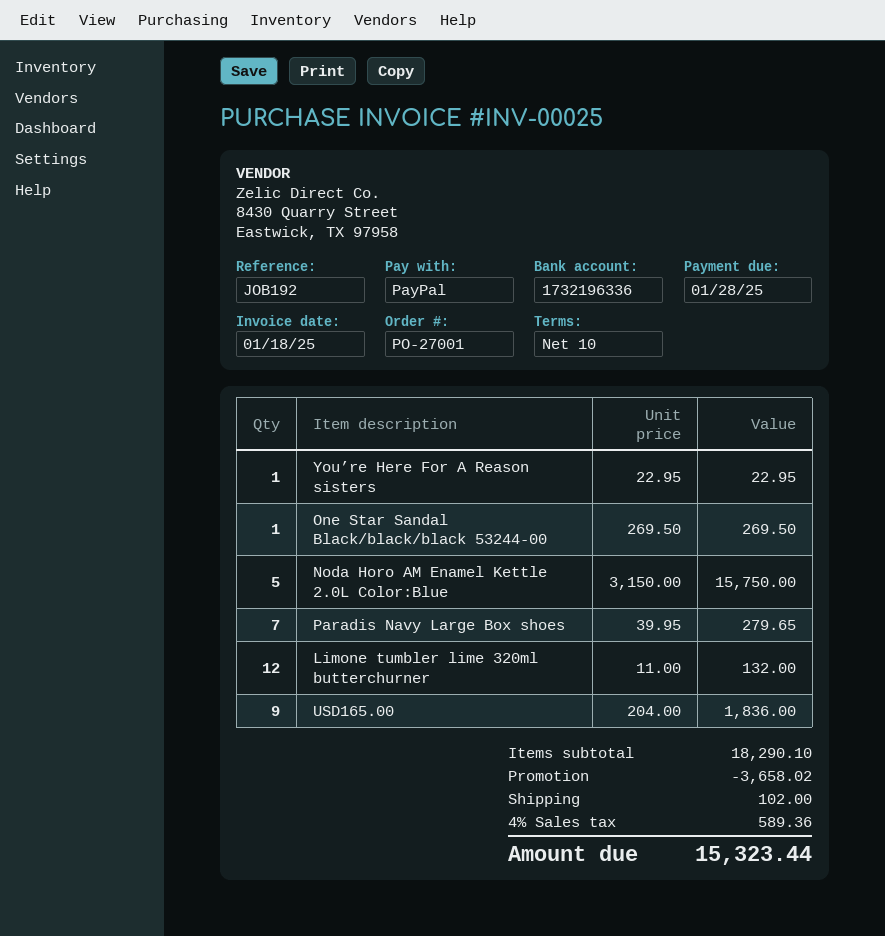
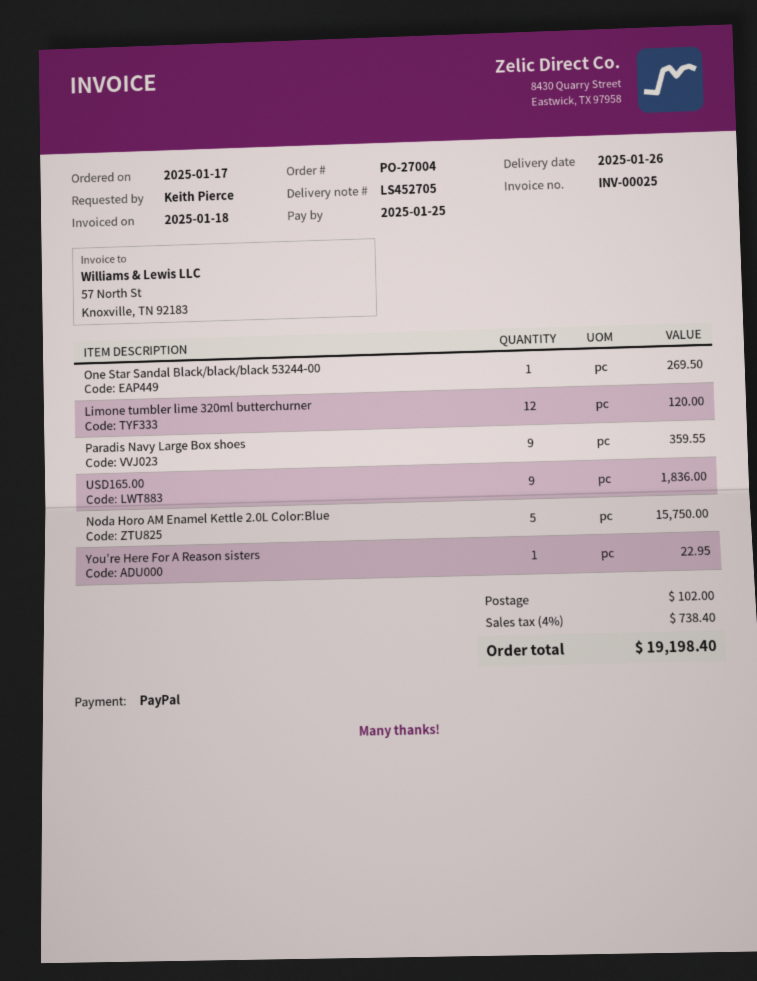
order number: PO-27001 -> PO-27004
due date: 2025-01-28 -> 2025-01-25
Paradis Navy Large Box shoes: 7 for 279.65 -> 9 for 359.55
Limone tumbler lime 320ml butterchurner: 12 for 132.00 -> 12 for 120.00
discount: 3658.02 -> none
tax: 4% = 589.36 -> 4% = 738.40
total: 15323.44 -> 19198.40

